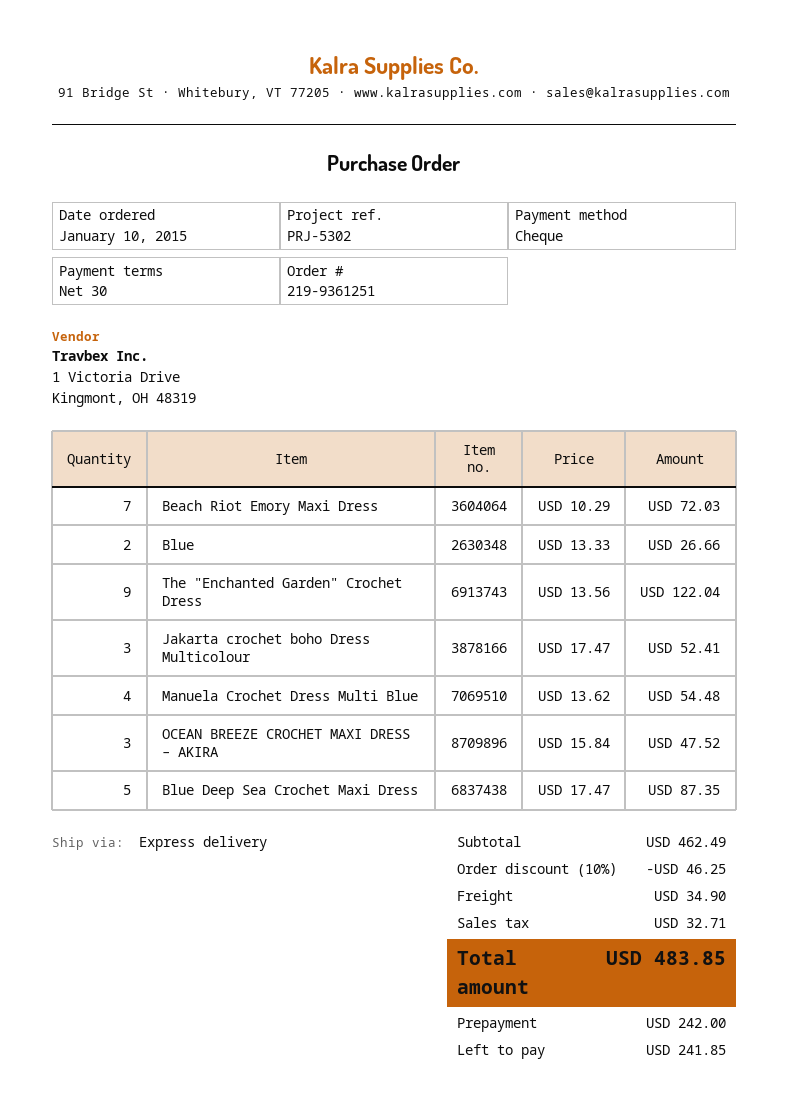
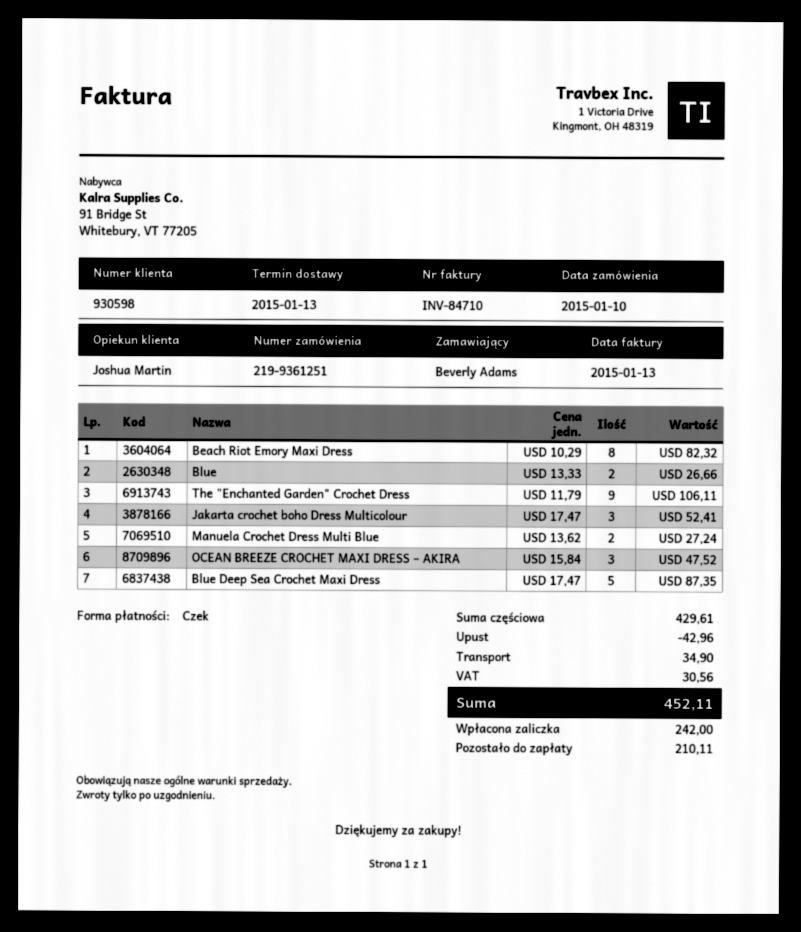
Beach Riot Emory Maxi Dress: 7 x 10.29 = 72.03 -> 8 x 10.29 = 82.32
The "Enchanted Garden" Crochet Dress: 9 x 13.56 = 122.04 -> 9 x 11.79 = 106.11
Manuela Crochet Dress Multi Blue: 4 x 13.62 = 54.48 -> 2 x 13.62 = 27.24
subtotal: 462.49 -> 429.61
discount: 46.25 -> 42.96
tax: 32.71 -> 30.56
total: 483.85 -> 452.11
balance: 241.85 -> 210.11

